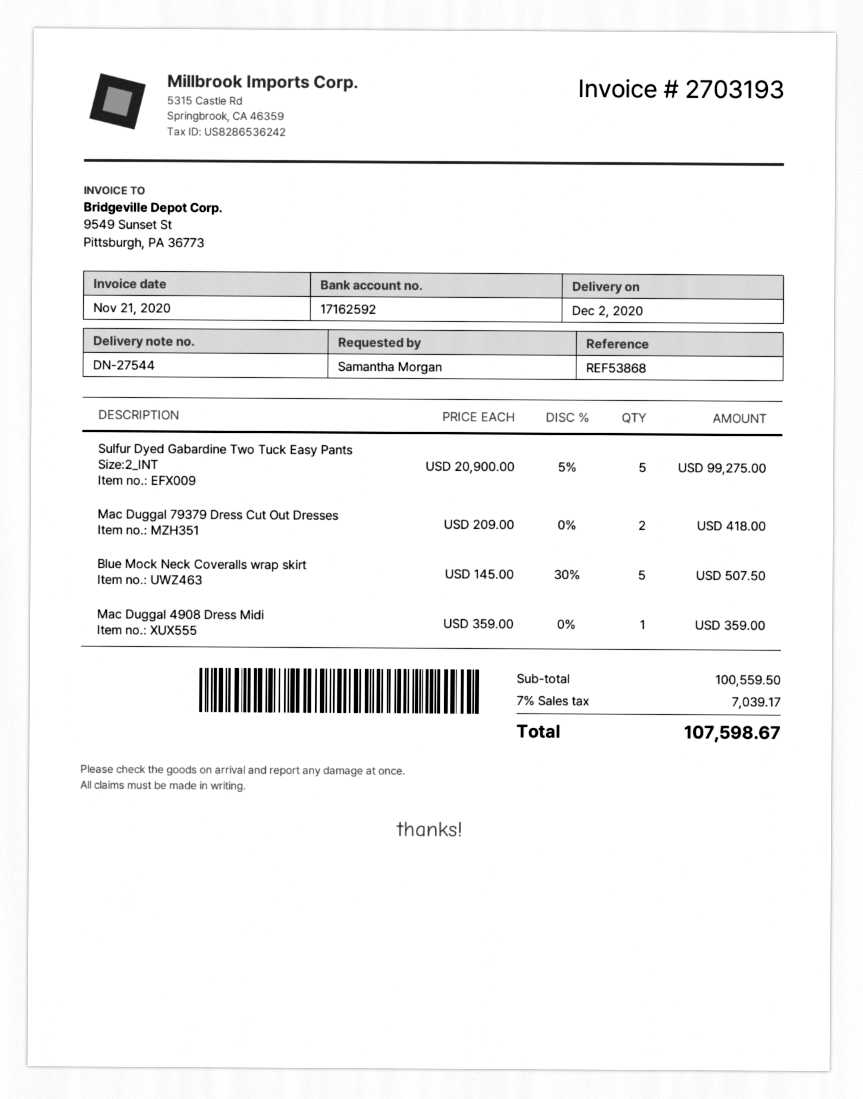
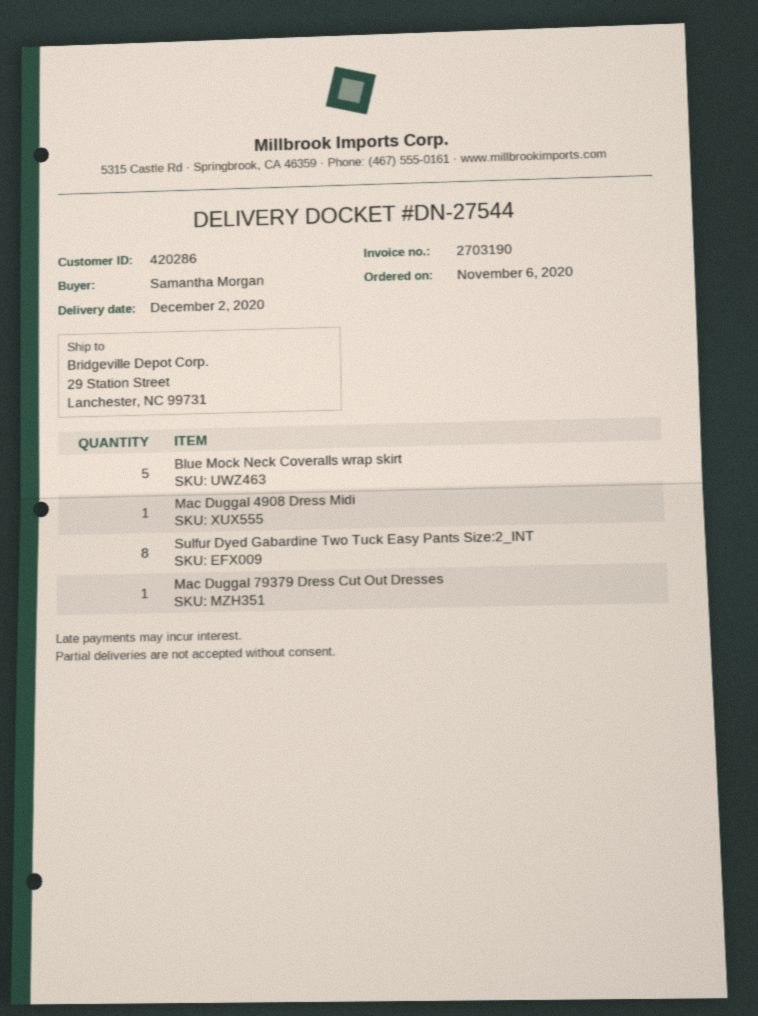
invoice number: 2703193 -> 2703190
Sulfur Dyed Gabardine Two Tuck Easy Pants Size:2_INT: 5 -> 8
Mac Duggal 79379 Dress Cut Out Dresses: 2 -> 1

